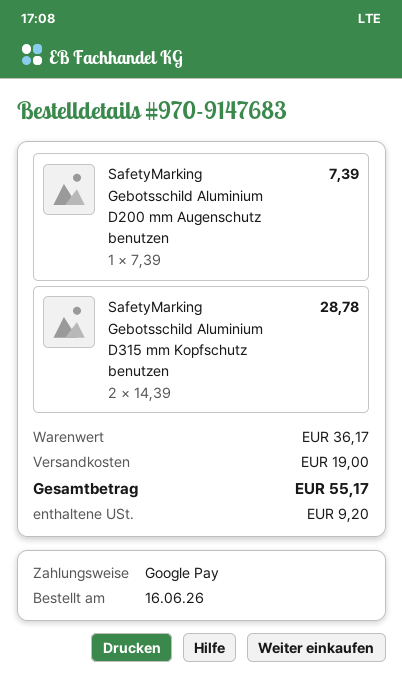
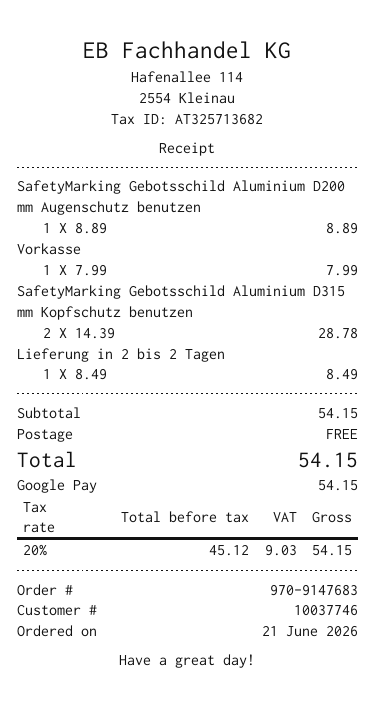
order date: 2026-06-16 -> 2026-06-21
SafetyMarking Gebotsschild Aluminium D200 mm Augenschutz benutzen: 1 x 7.39 = 7.39 -> 1 x 8.89 = 8.89
Vorkasse: none -> 1 x 7.99 = 7.99
Lieferung in 2 bis 2 Tagen: none -> 1 x 8.49 = 8.49
subtotal: 36.17 -> 54.15
shipping: 19.00 -> 0.00
tax: 9.20 -> 9.03
total: 55.17 -> 54.15

